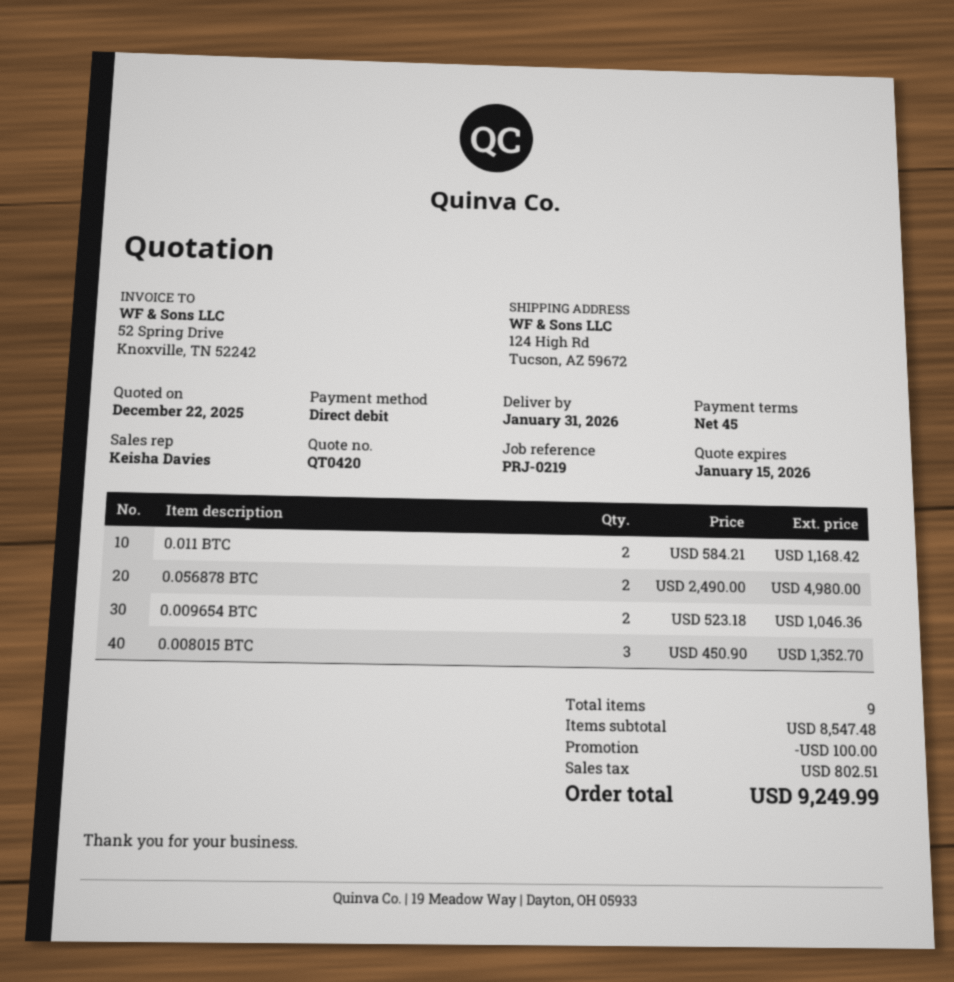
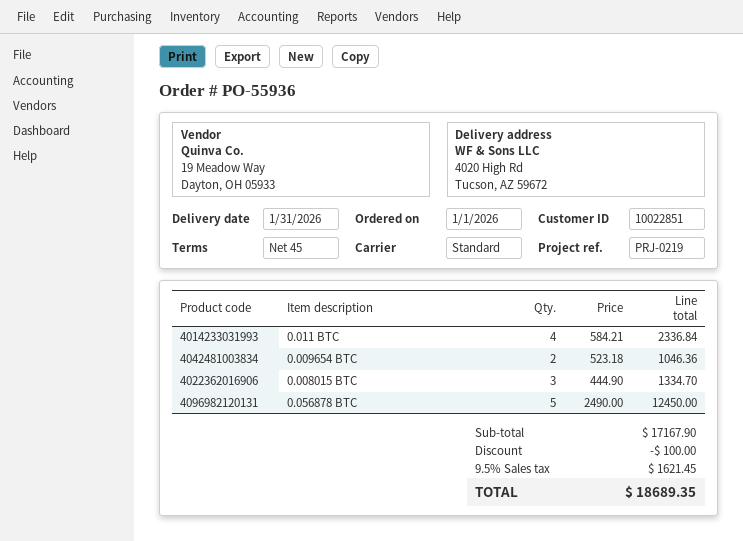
ship to: 124 High Rd, Tucson, AZ 59672 -> 4020 High Rd, Tucson, AZ 59672
0.011 BTC: 2 x 584.21 = 1168.42 -> 4 x 584.21 = 2336.84
0.056878 BTC: 2 x 2490.00 = 4980.00 -> 5 x 2490.00 = 12450.00
0.008015 BTC: 3 x 450.90 = 1352.70 -> 3 x 444.90 = 1334.70
subtotal: 8547.48 -> 17167.90
tax: 802.51 -> 1621.45
total: 9249.99 -> 18689.35

